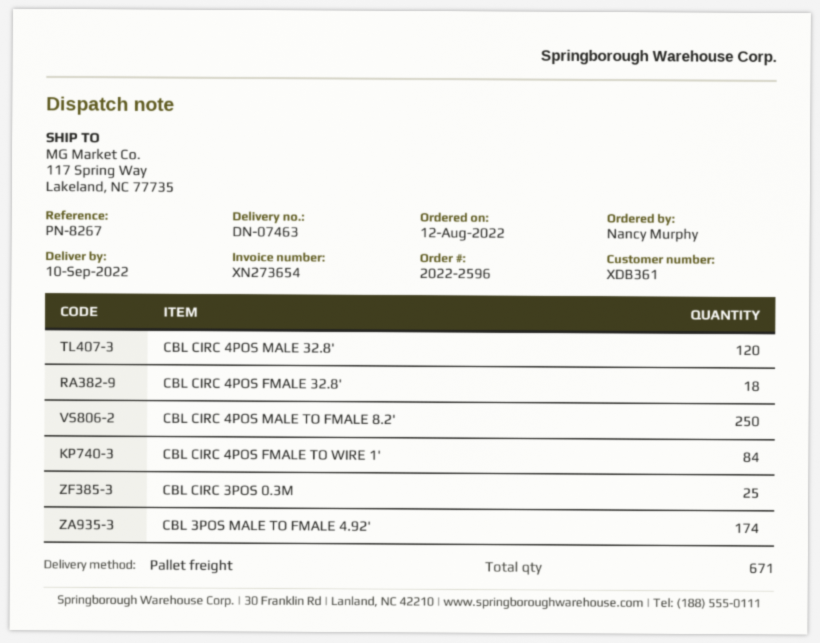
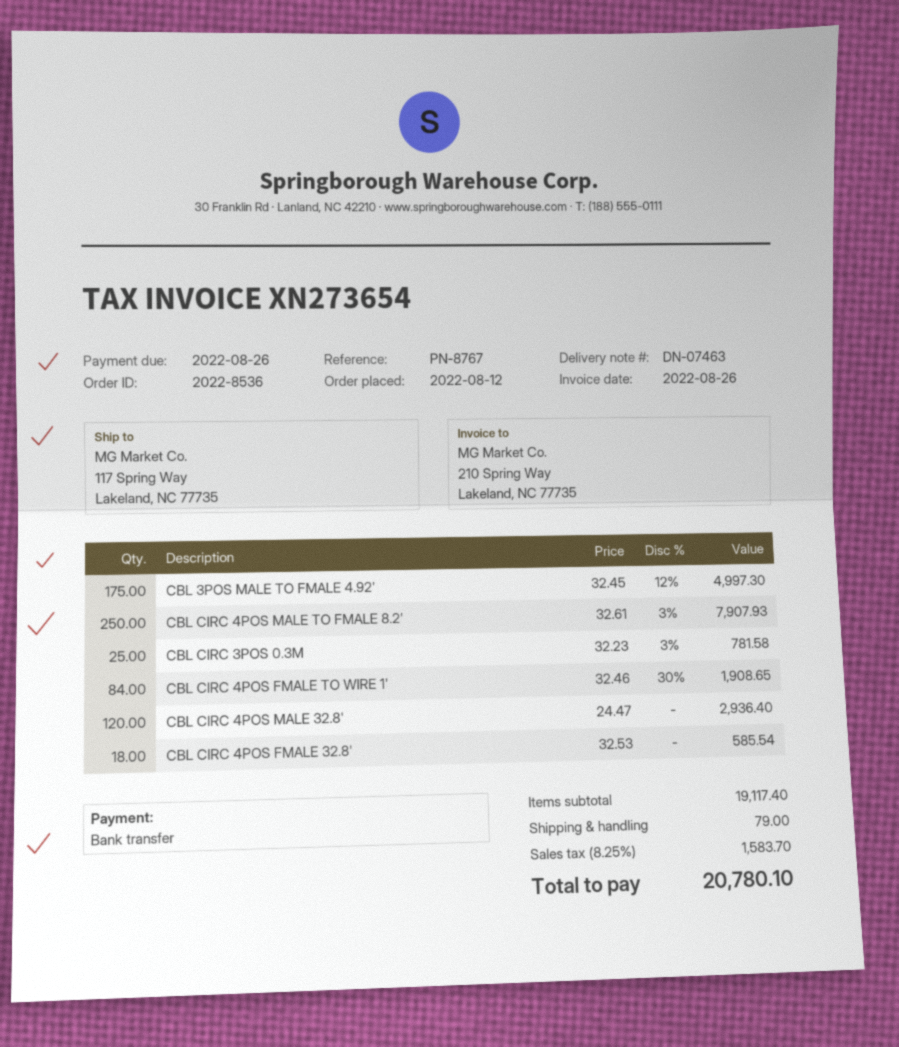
order number: 2022-2596 -> 2022-8536
reference: PN-8267 -> PN-8767
CBL 3POS MALE TO FMALE 4.92': 174 -> 175

